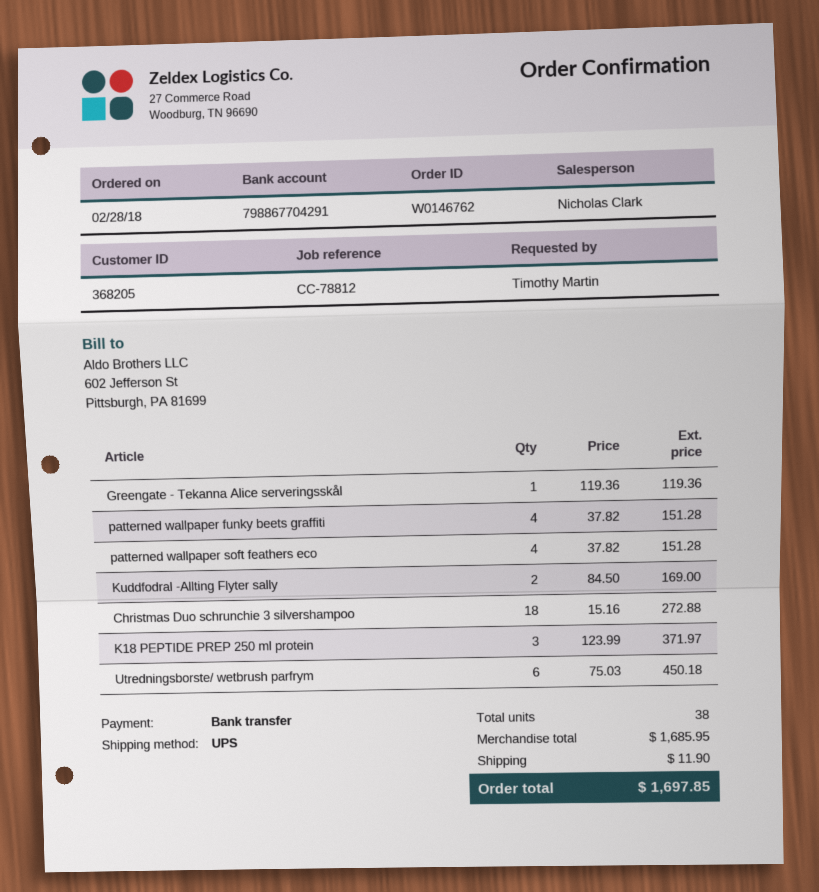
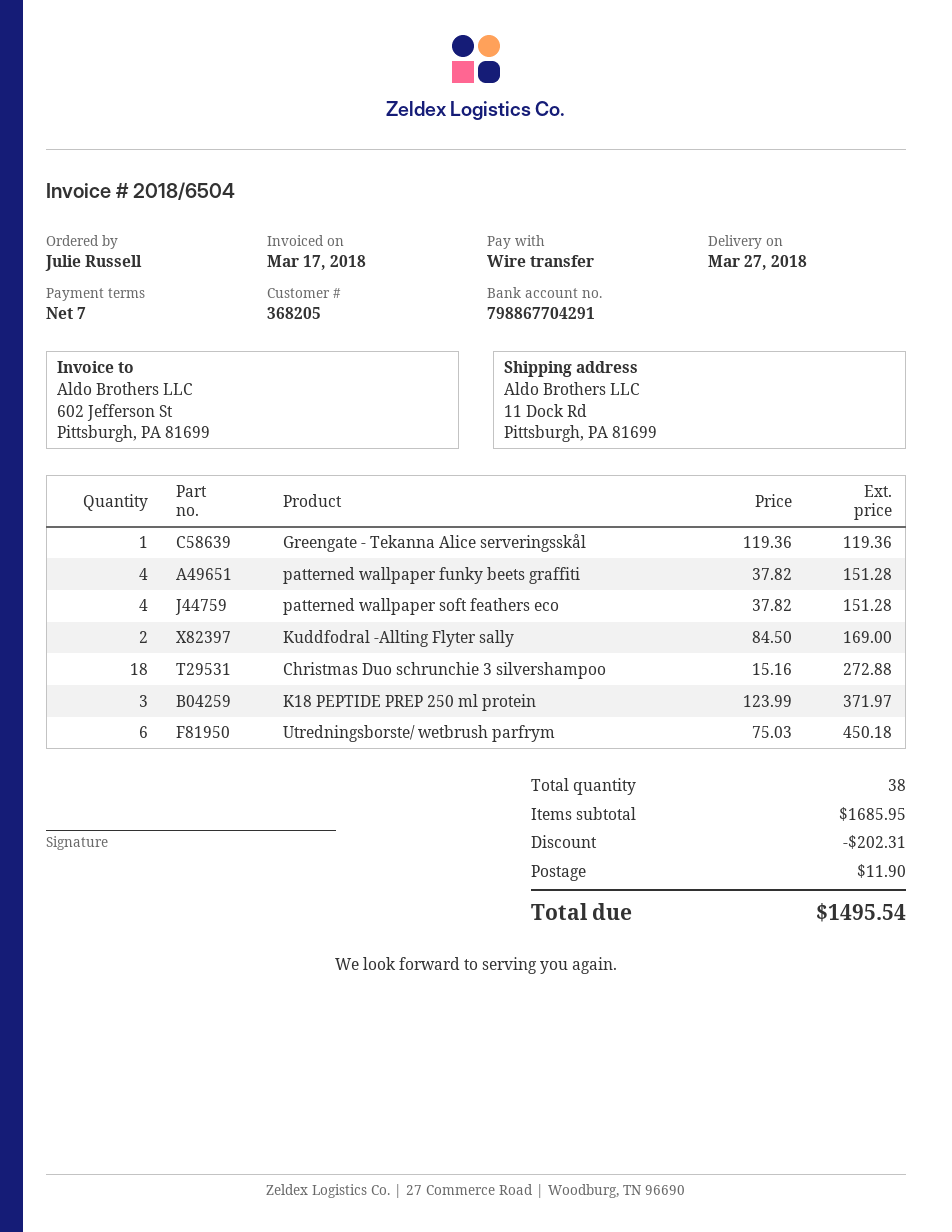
ordered by: Timothy Martin -> Julie Russell
discount: none -> 202.31
total: 1697.85 -> 1495.54

